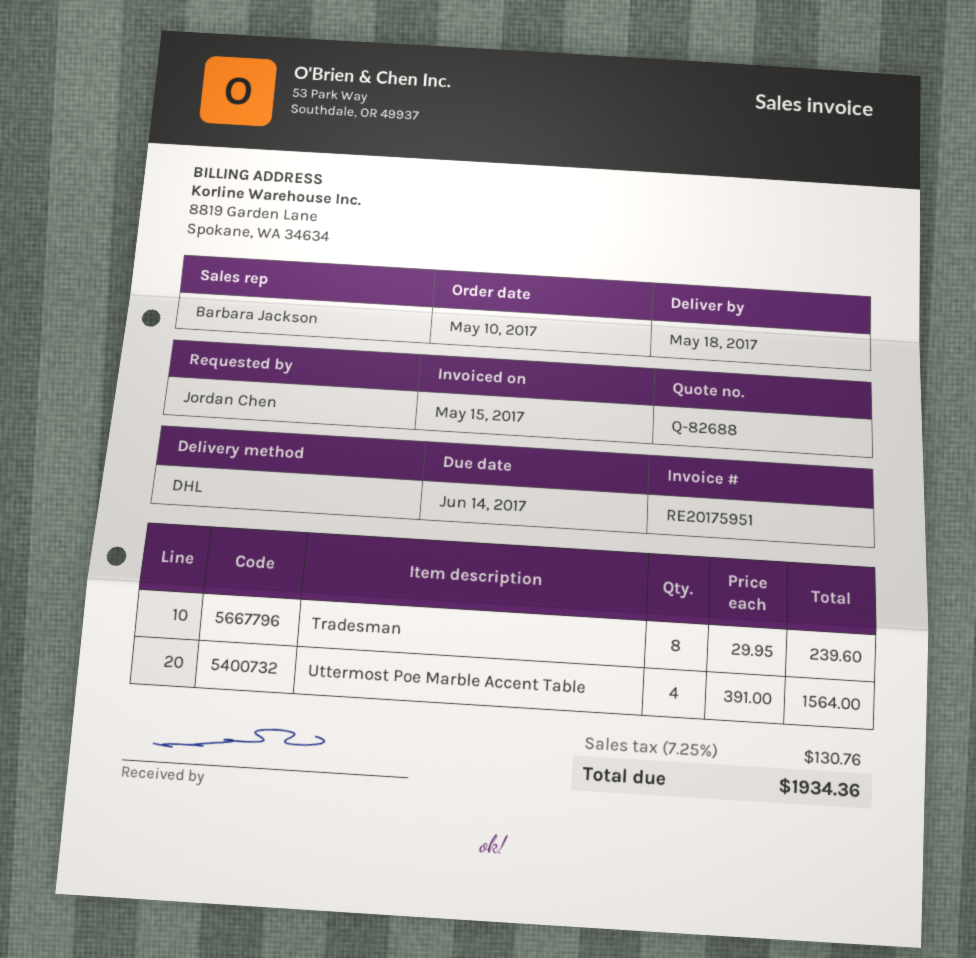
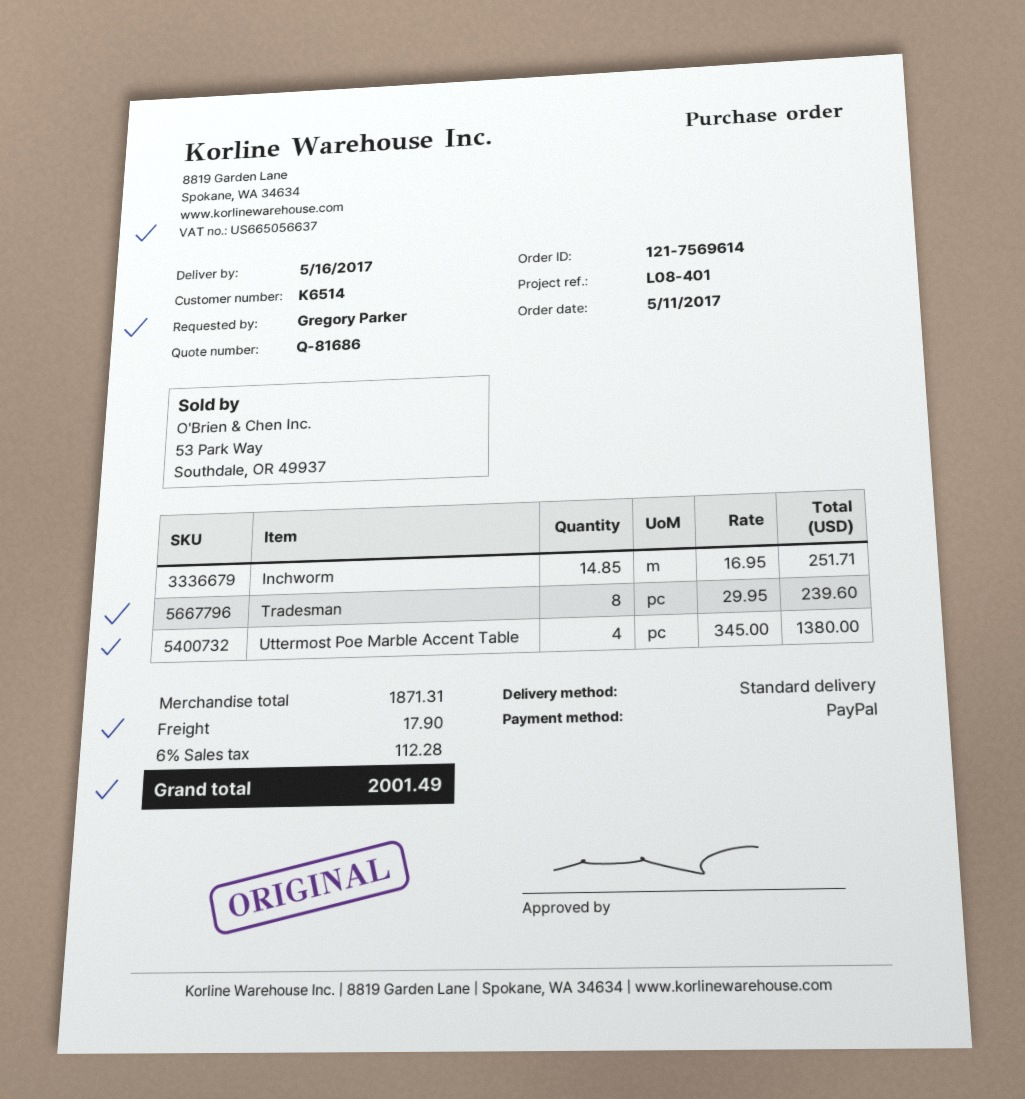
quote number: Q-82688 -> Q-81686
order date: 2017-05-10 -> 2017-05-11
delivery date: 2017-05-18 -> 2017-05-16
ordered by: Jordan Chen -> Gregory Parker
shipping method: DHL -> standard
Uttermost Poe Marble Accent Table: 4 x 391.00 = 1564.00 -> 4 x 345.00 = 1380.00
Inchworm: none -> 14.85 x 16.95 = 251.71
shipping: none -> 17.90
tax: 7.25% = 130.76 -> 6% = 112.28
total: 1934.36 -> 2001.49

